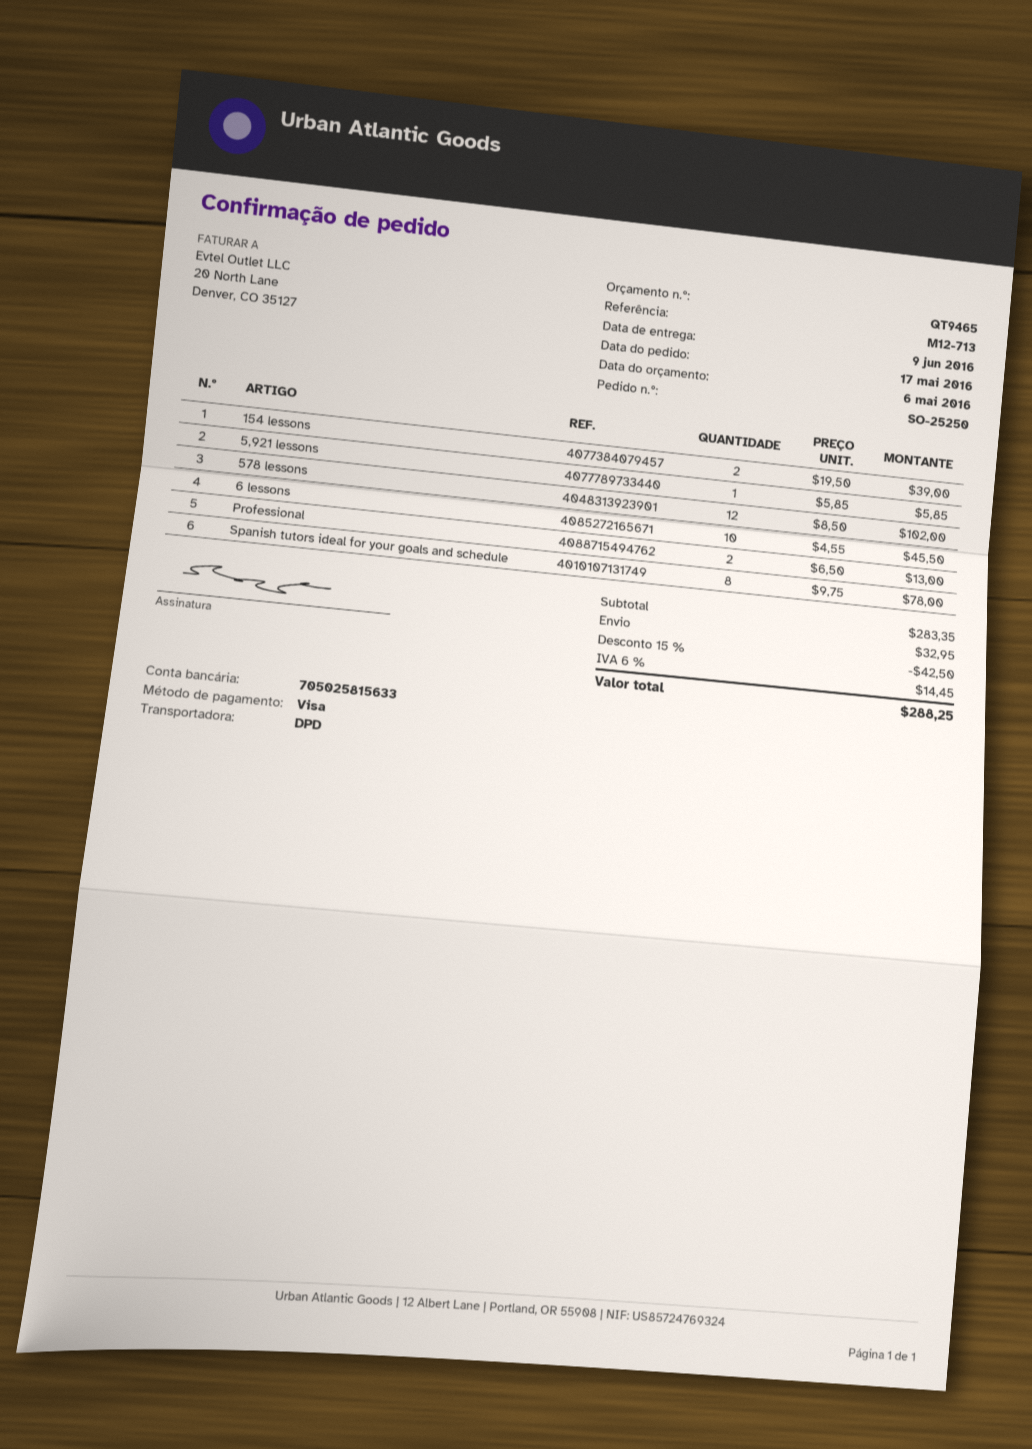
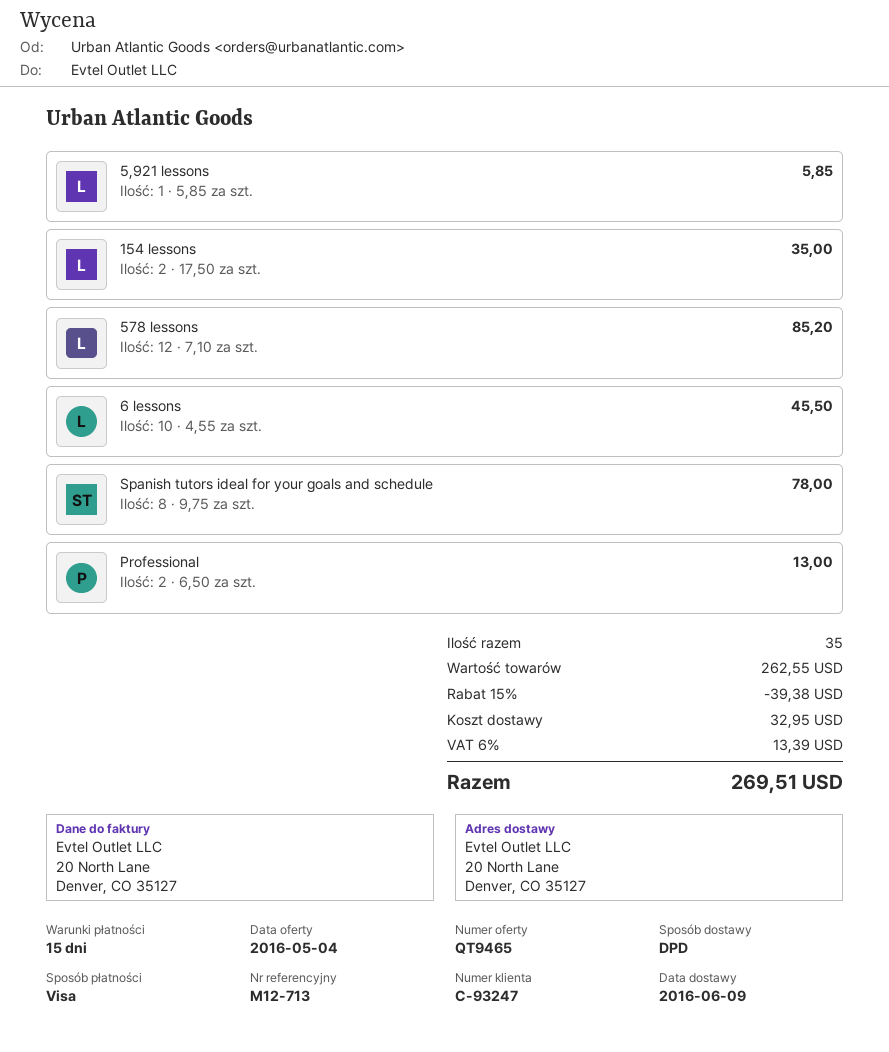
quote date: 2016-05-06 -> 2016-05-04
154 lessons: 2 x 19.50 = 39.00 -> 2 x 17.50 = 35.00
578 lessons: 12 x 8.50 = 102.00 -> 12 x 7.10 = 85.20
subtotal: 283.35 -> 262.55
discount: 15% = 42.50 -> 15% = 39.38
tax: 6% = 14.45 -> 6% = 13.39
total: 288.25 -> 269.51

